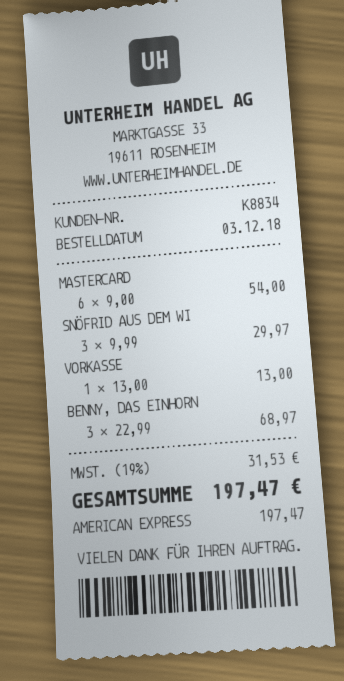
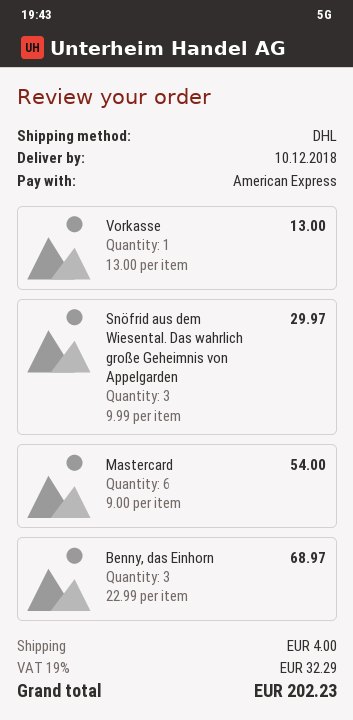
shipping: none -> 4.00
tax: 19% = 31.53 -> 19% = 32.29
total: 197.47 -> 202.23

